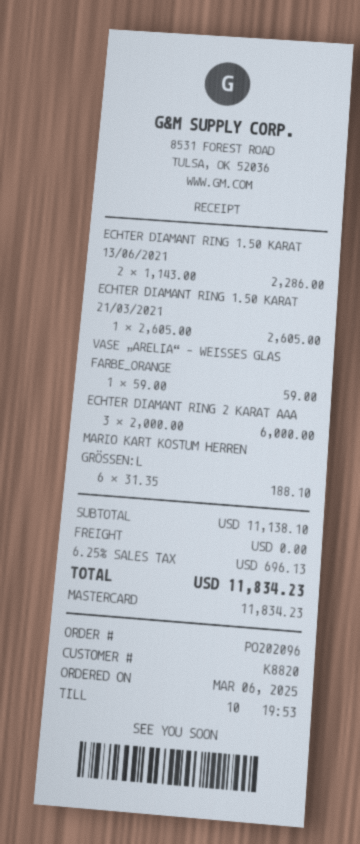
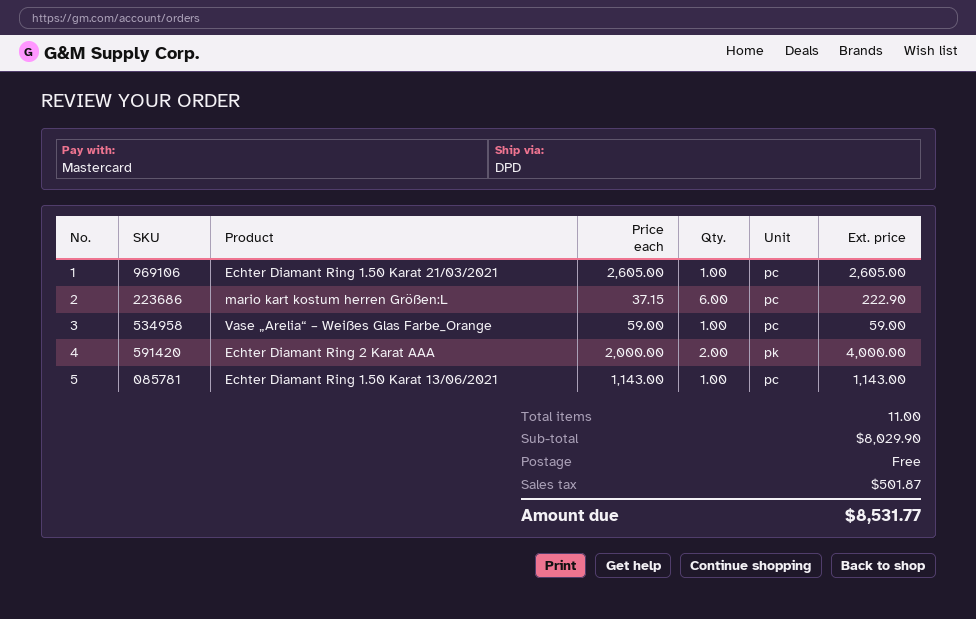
ECHTER DIAMANT RING 1.50 KARAT 13/06/2021: 2 x 1143.00 = 2286.00 -> 1 x 1143.00 = 1143.00
ECHTER DIAMANT RING 2 KARAT AAA: 3 x 2000.00 = 6000.00 -> 2 x 2000.00 = 4000.00
MARIO KART KOSTUM HERREN GRÖSSEN:L: 6 x 31.35 = 188.10 -> 6 x 37.15 = 222.90
subtotal: 11138.10 -> 8029.90
tax: 696.13 -> 501.87
total: 11834.23 -> 8531.77

